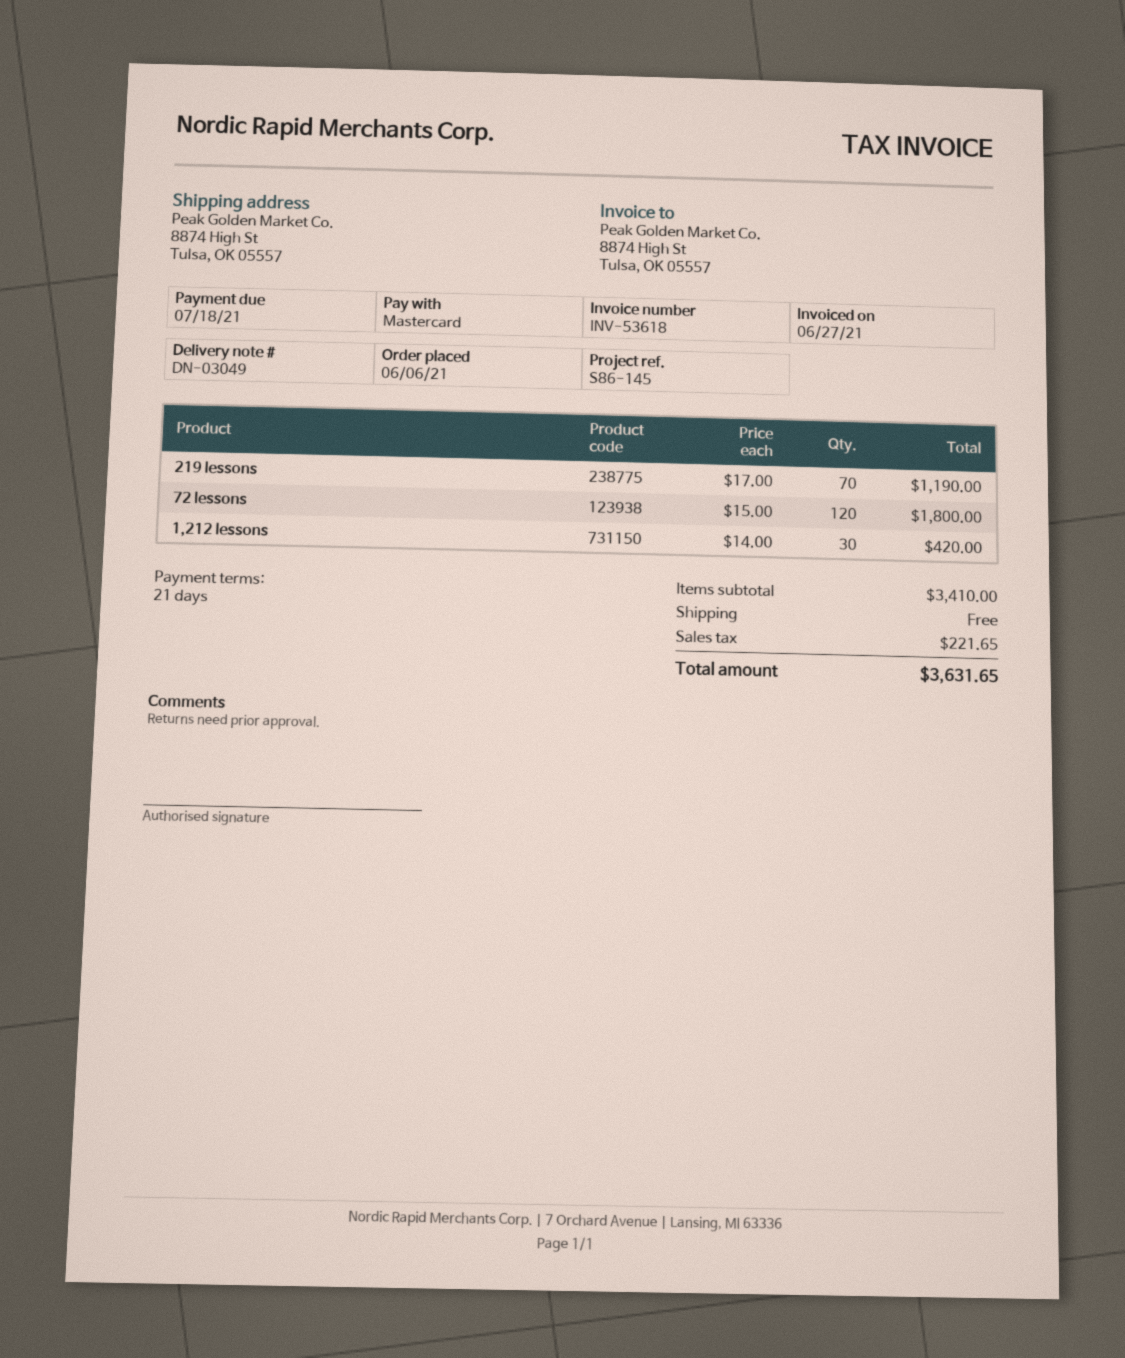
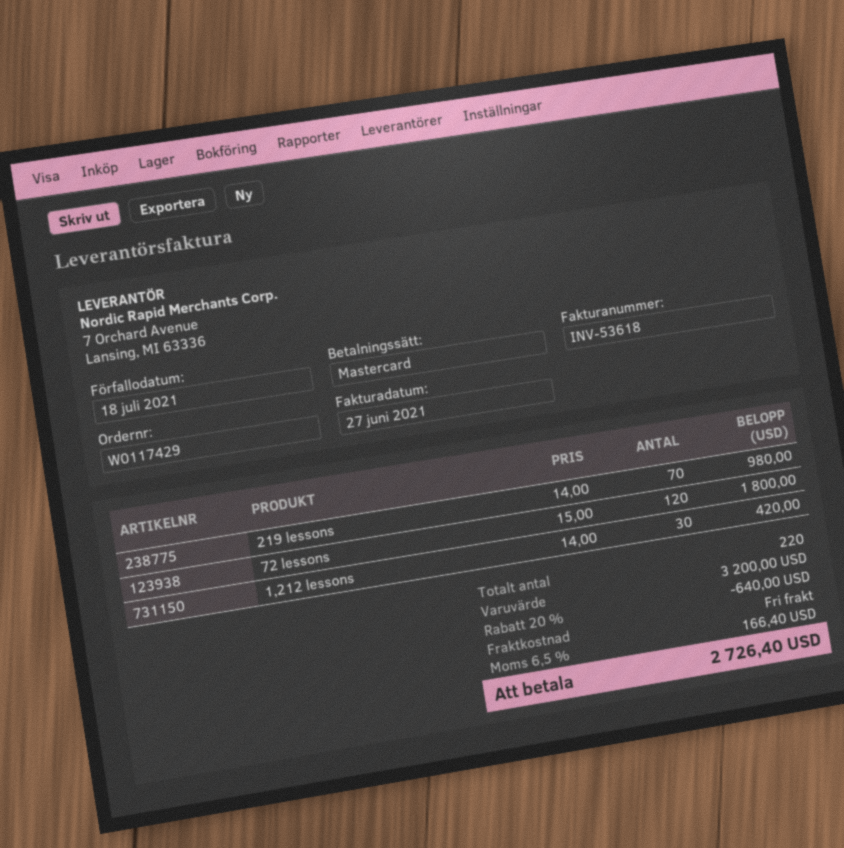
219 lessons: 70 x 17.00 = 1190.00 -> 70 x 14.00 = 980.00
subtotal: 3410.00 -> 3200.00
discount: none -> 20% = 640.00
tax: 221.65 -> 166.40
total: 3631.65 -> 2726.40

